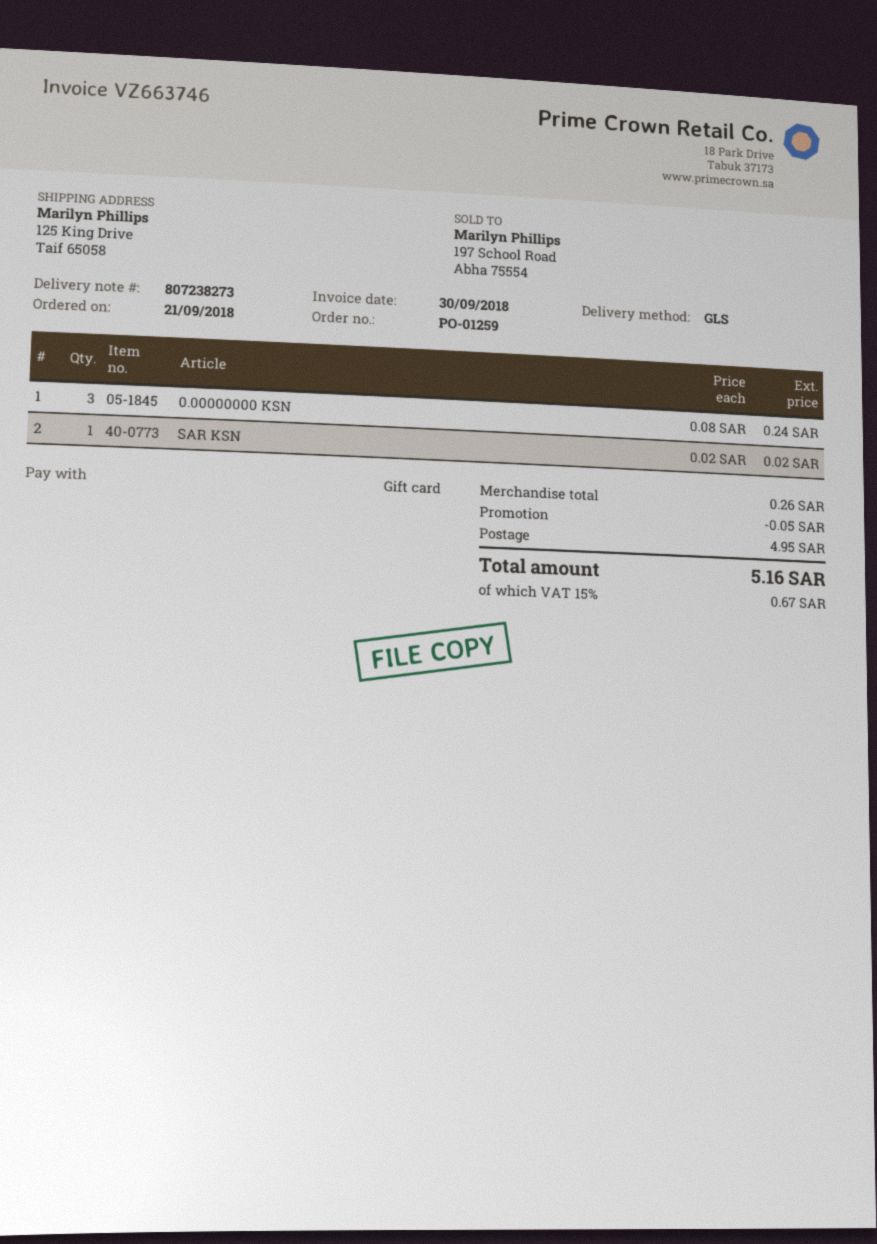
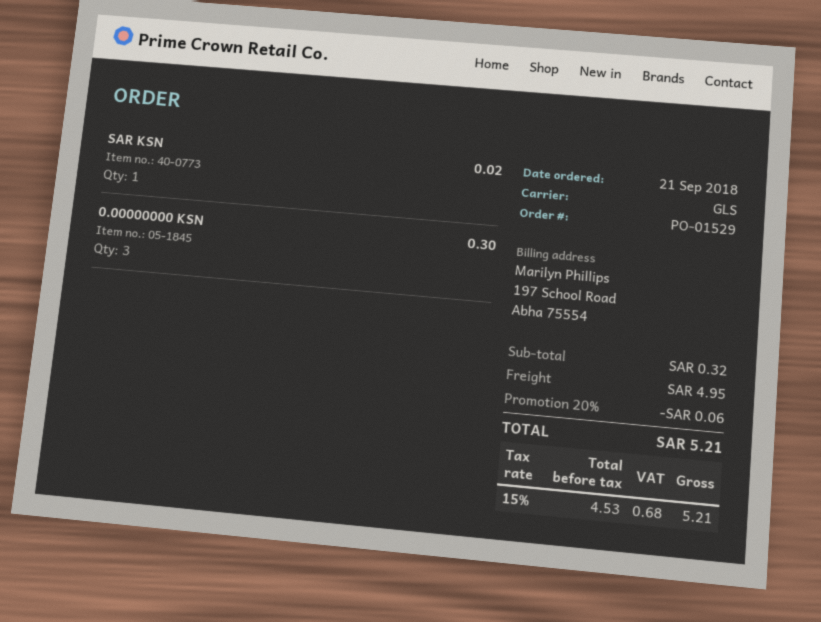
order number: PO-01259 -> PO-01529
0.00000000 KSN: 3 for 0.24 -> 3 for 0.30
subtotal: 0.26 -> 0.32
discount: 0.05 -> 0.06
tax: 15% = 0.67 -> 15% = 0.68
total: 5.16 -> 5.21

